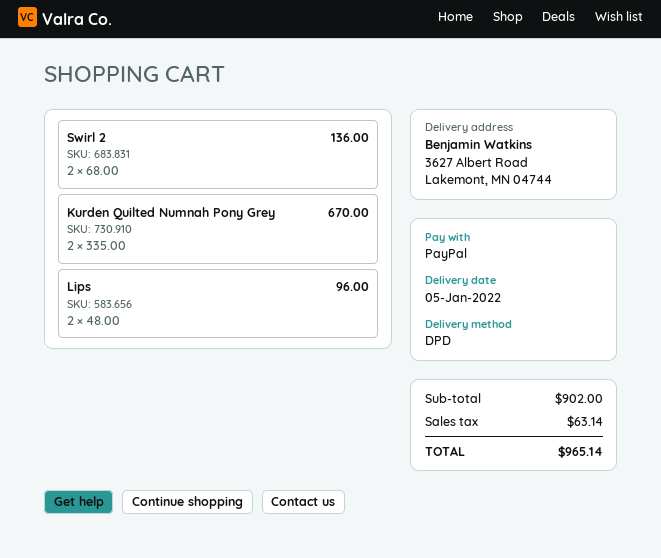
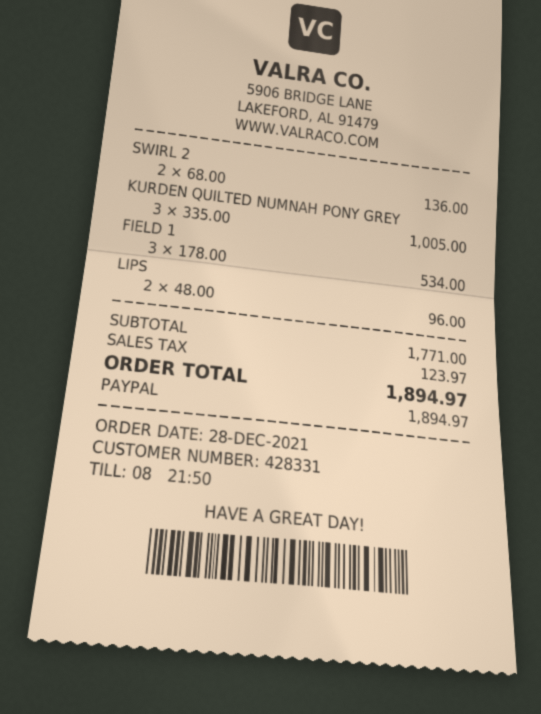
Kurden Quilted Numnah Pony Grey: 2 x 335.00 = 670.00 -> 3 x 335.00 = 1005.00
FIELD 1: none -> 3 x 178.00 = 534.00
subtotal: 902.00 -> 1771.00
tax: 63.14 -> 123.97
total: 965.14 -> 1894.97

